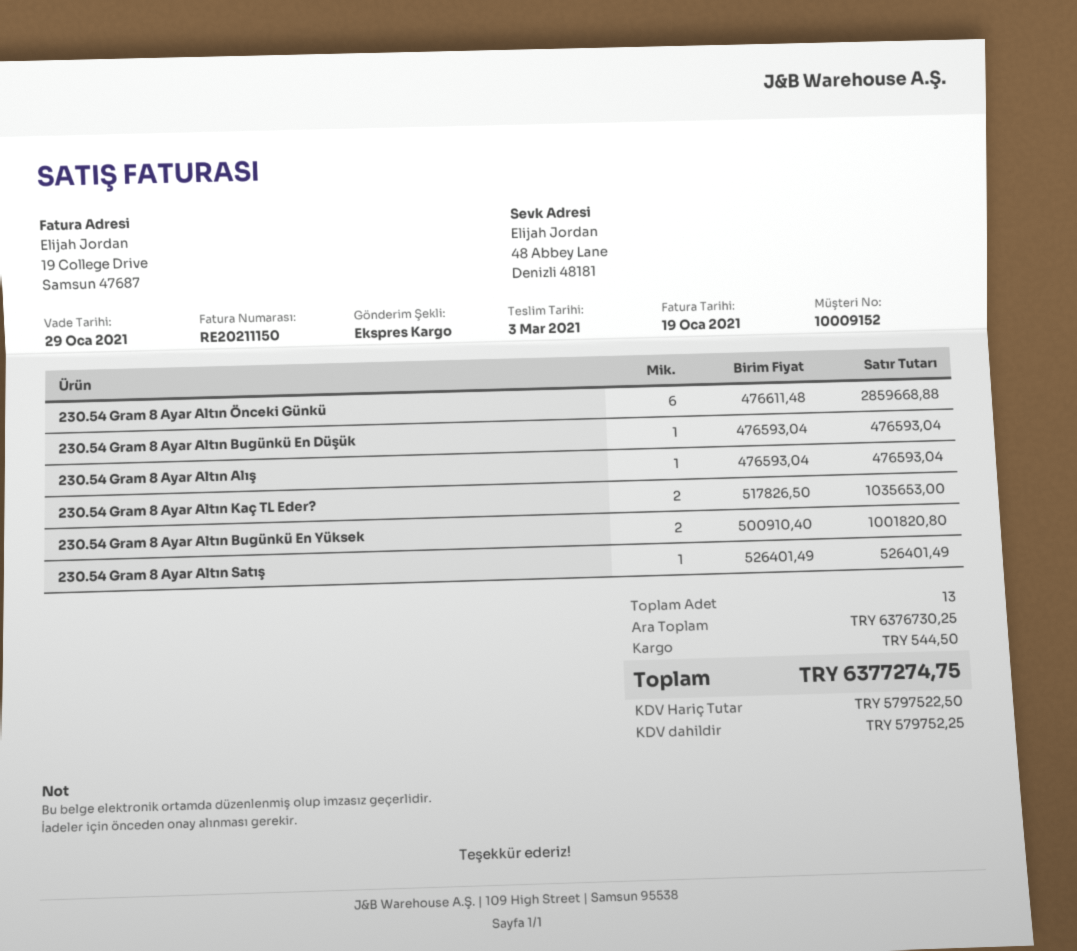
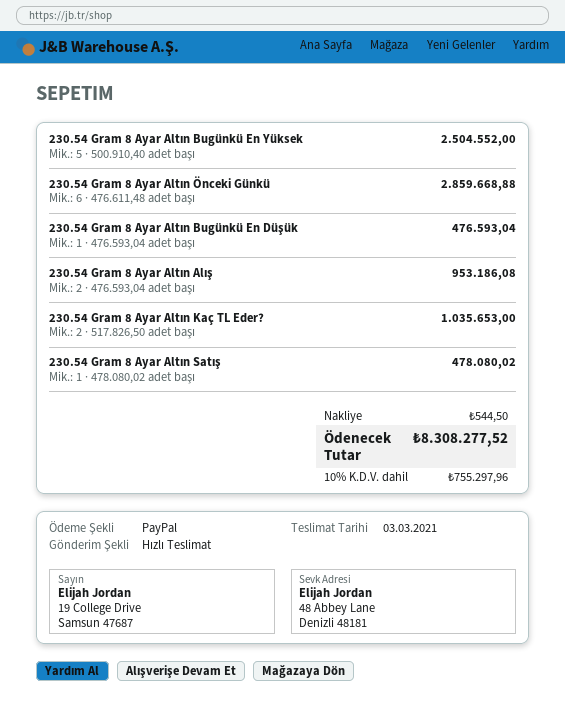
230.54 Gram 8 Ayar Altın Alış: 1 x 476593.04 = 476593.04 -> 2 x 476593.04 = 953186.08
230.54 Gram 8 Ayar Altın Bugünkü En Yüksek: 2 x 500910.40 = 1001820.80 -> 5 x 500910.40 = 2504552.00
230.54 Gram 8 Ayar Altın Satış: 1 x 526401.49 = 526401.49 -> 1 x 478080.02 = 478080.02
tax: 579752.25 -> 755297.96
total: 6377274.75 -> 8308277.52

